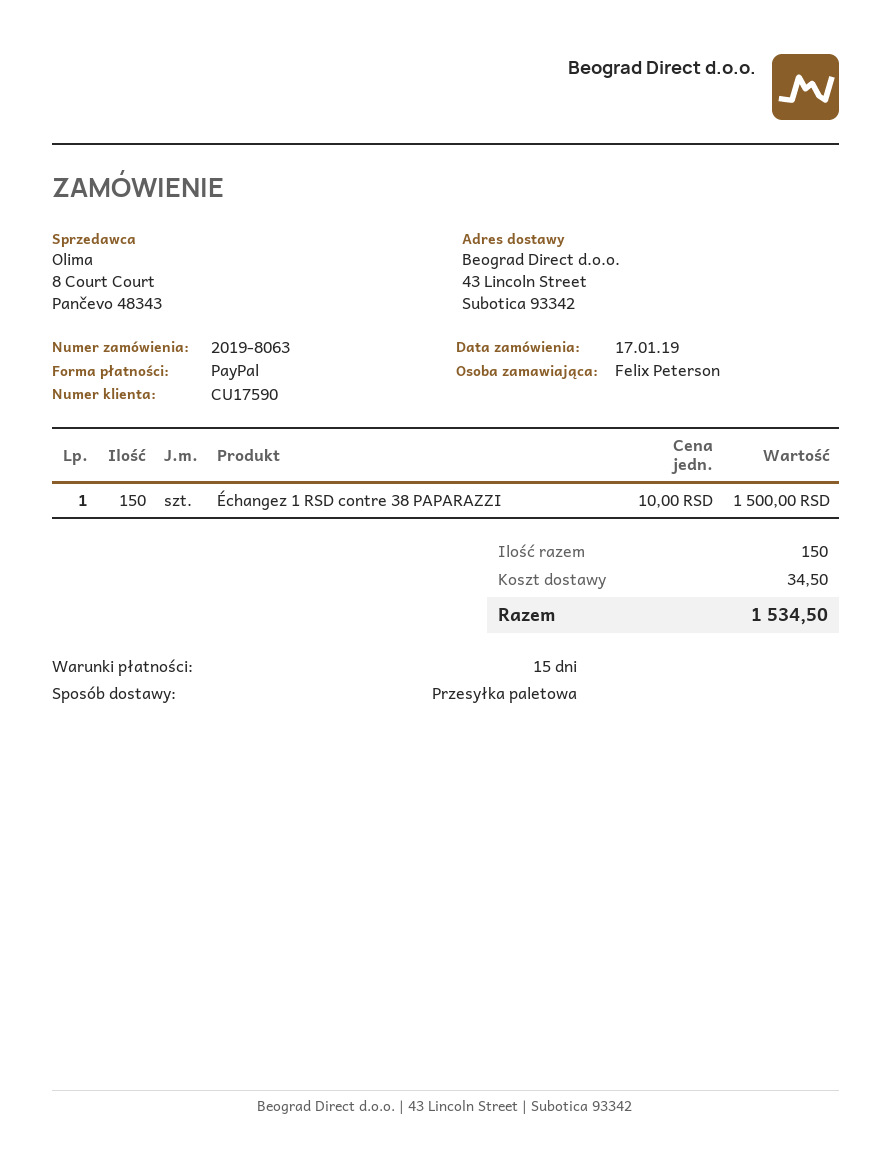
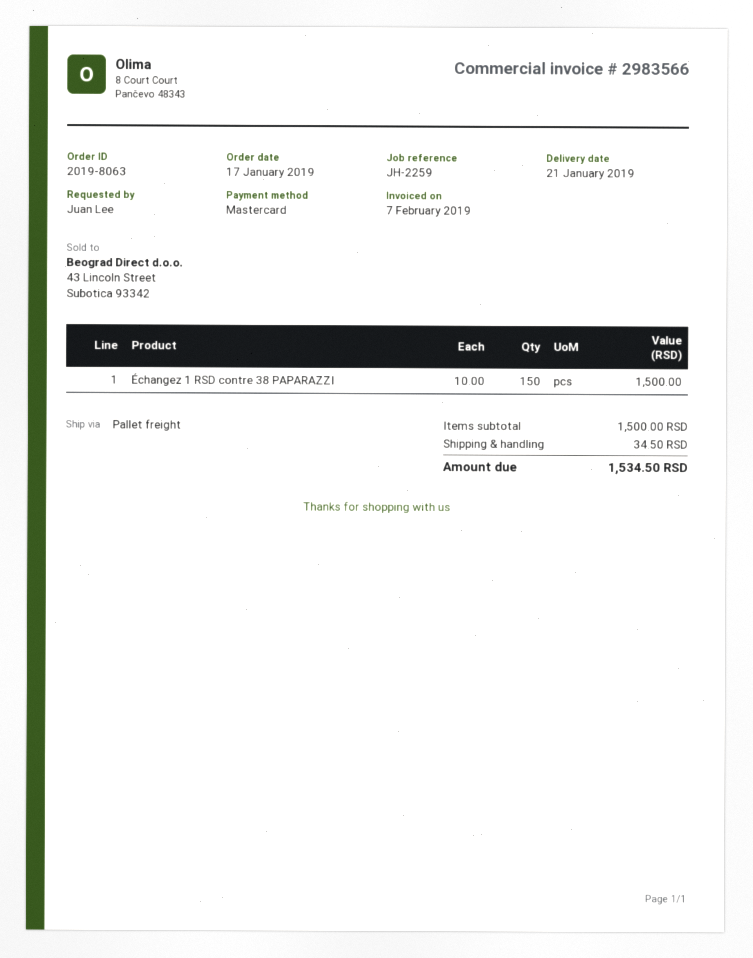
ordered by: Felix Peterson -> Juan Lee
payment method: PayPal -> Mastercard

